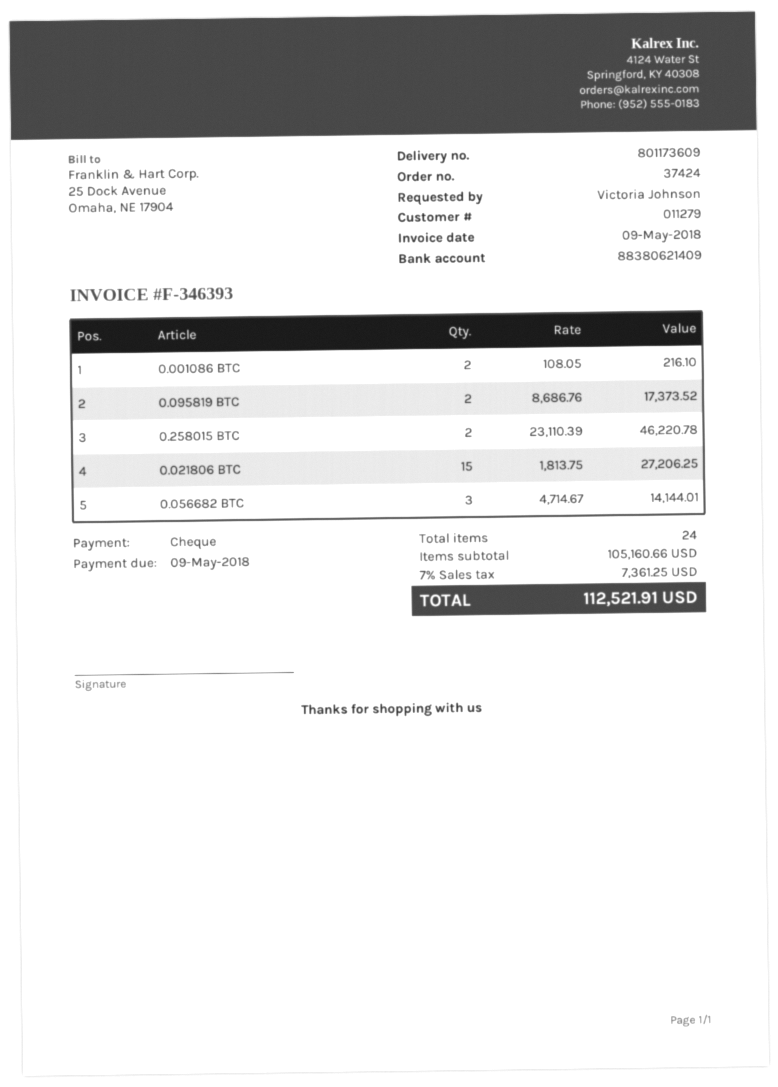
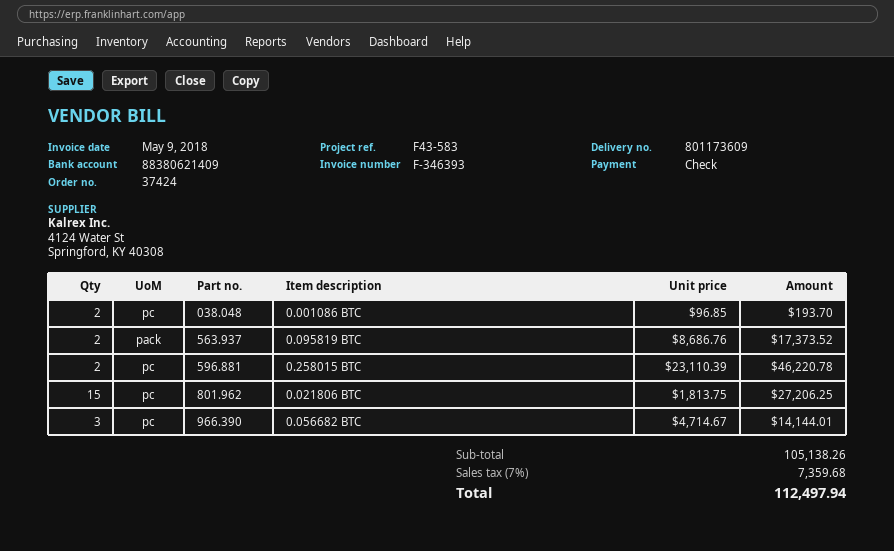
0.001086 BTC: 2 x 108.05 = 216.10 -> 2 x 96.85 = 193.70
subtotal: 105160.66 -> 105138.26
tax: 7% = 7361.25 -> 7% = 7359.68
total: 112521.91 -> 112497.94

